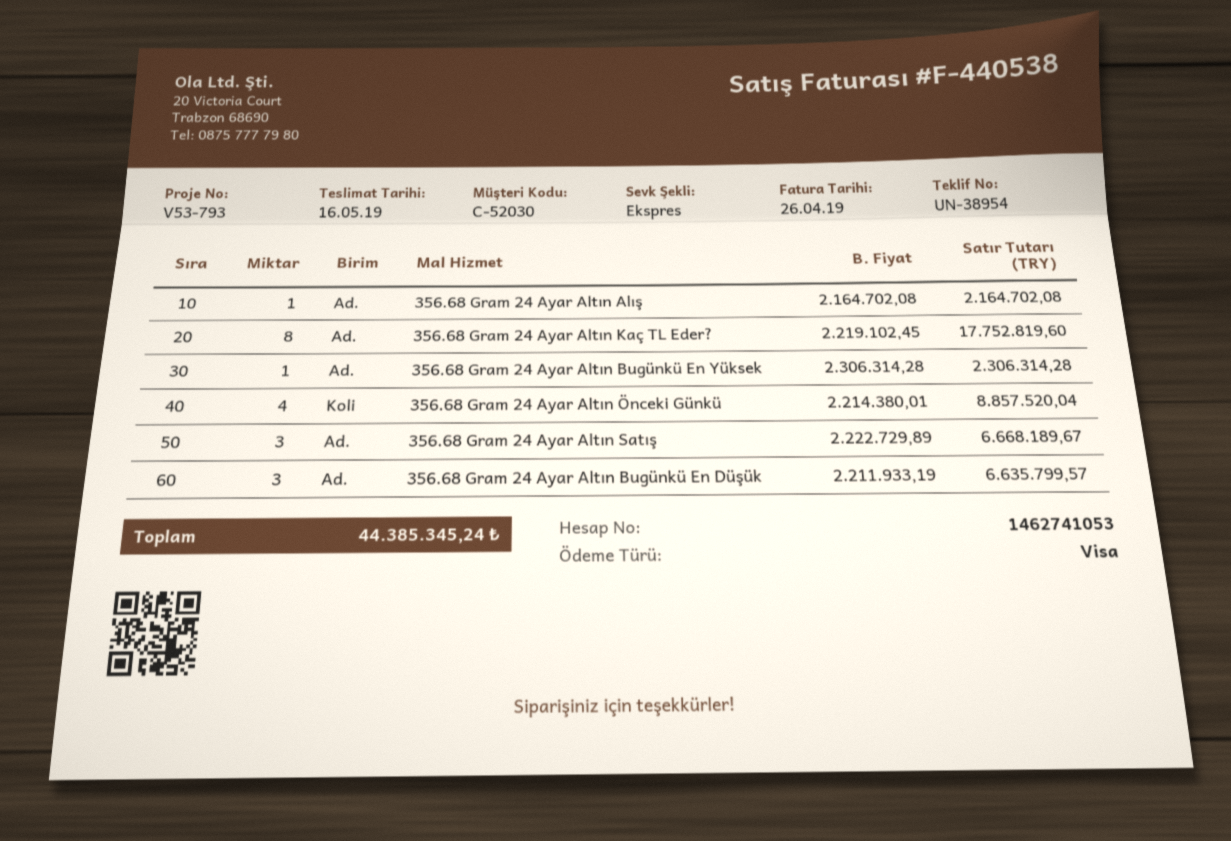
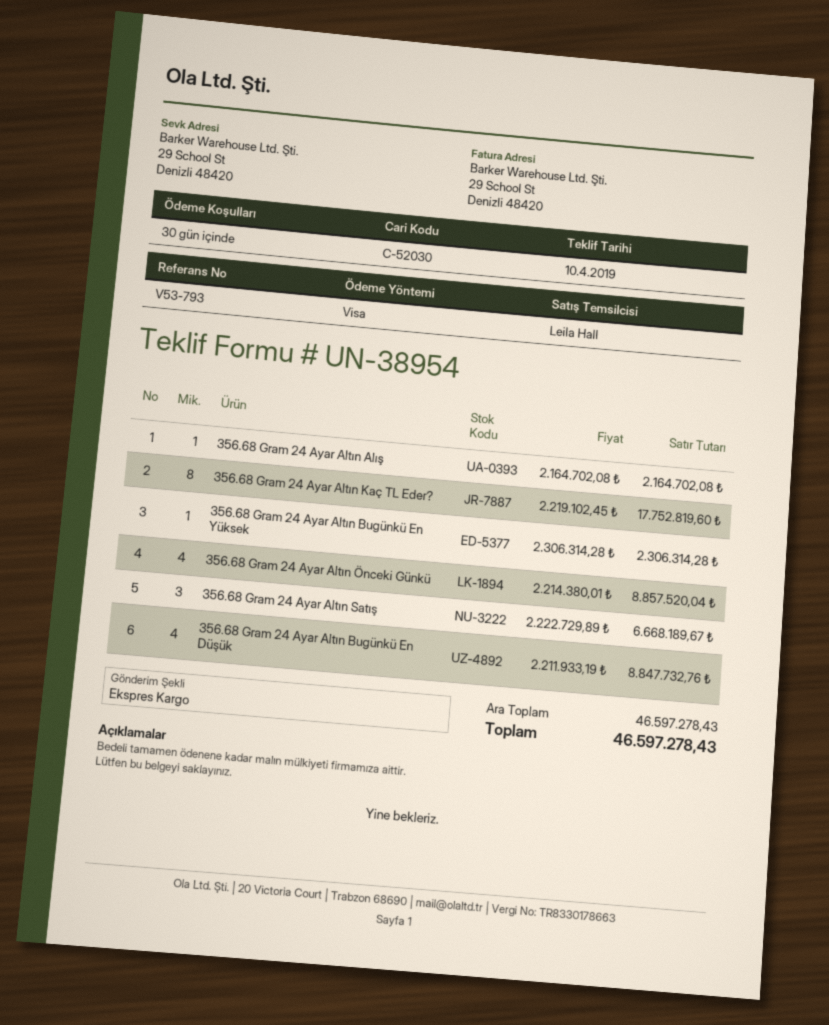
356.68 Gram 24 Ayar Altın Bugünkü En Düşük: 3 x 2211933.19 = 6635799.57 -> 4 x 2211933.19 = 8847732.76
total: 44385345.24 -> 46597278.43

